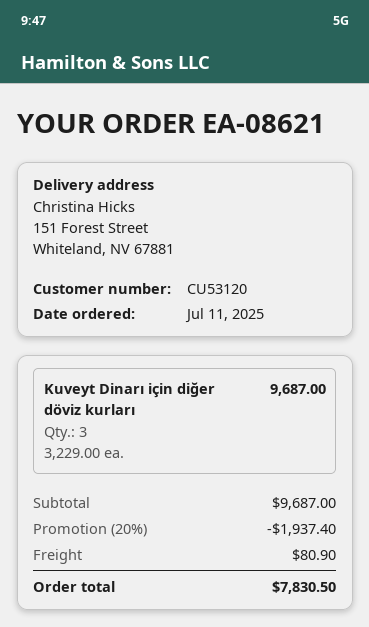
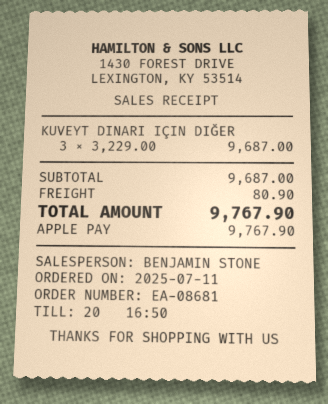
order number: EA-08621 -> EA-08681
discount: 20% = 1937.40 -> none
total: 7830.50 -> 9767.90

